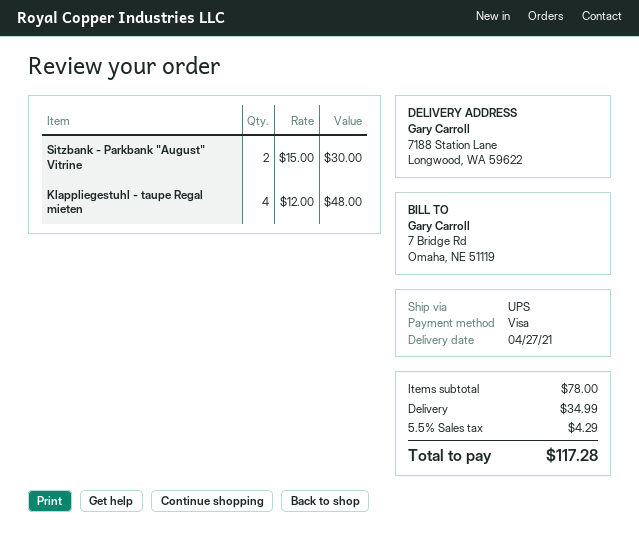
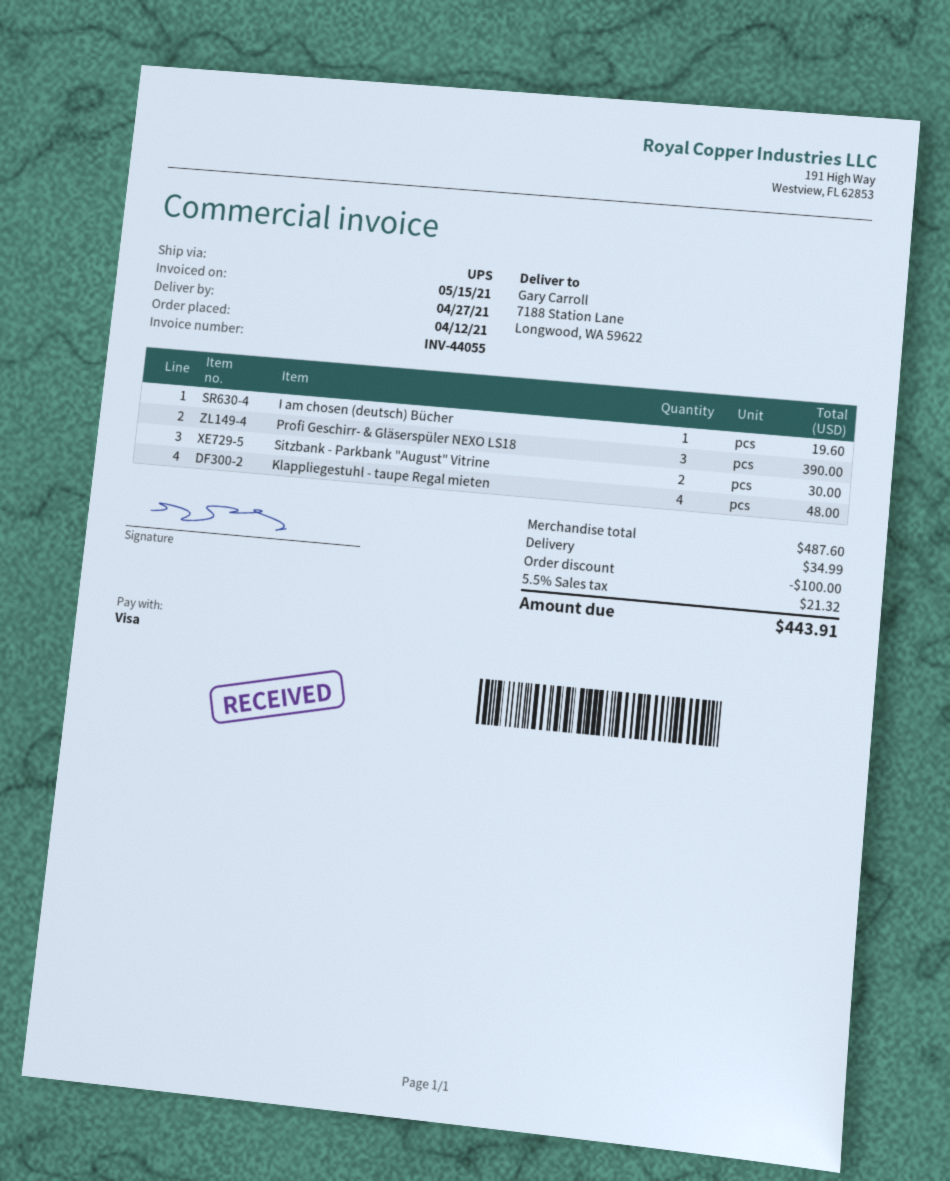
I am chosen (deutsch) Bücher: none -> 1 for 19.60
Profi Geschirr- & Gläserspüler NEXO LS18: none -> 3 for 390.00
subtotal: 78.00 -> 487.60
discount: none -> 100.00
tax: 5.5% = 4.29 -> 5.5% = 21.32
total: 117.28 -> 443.91

